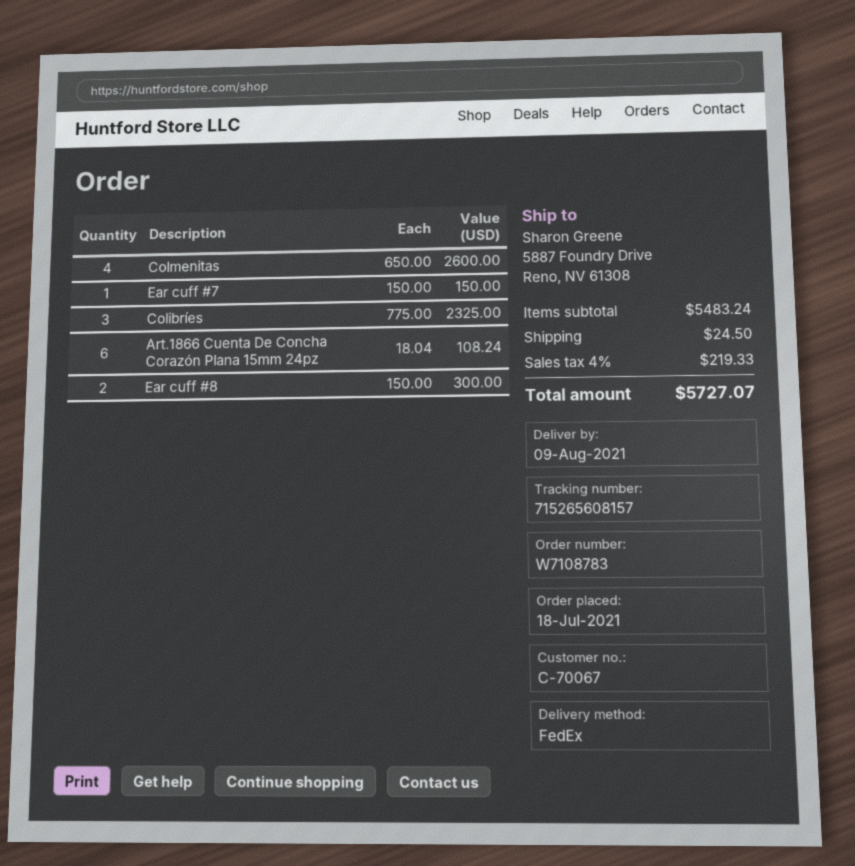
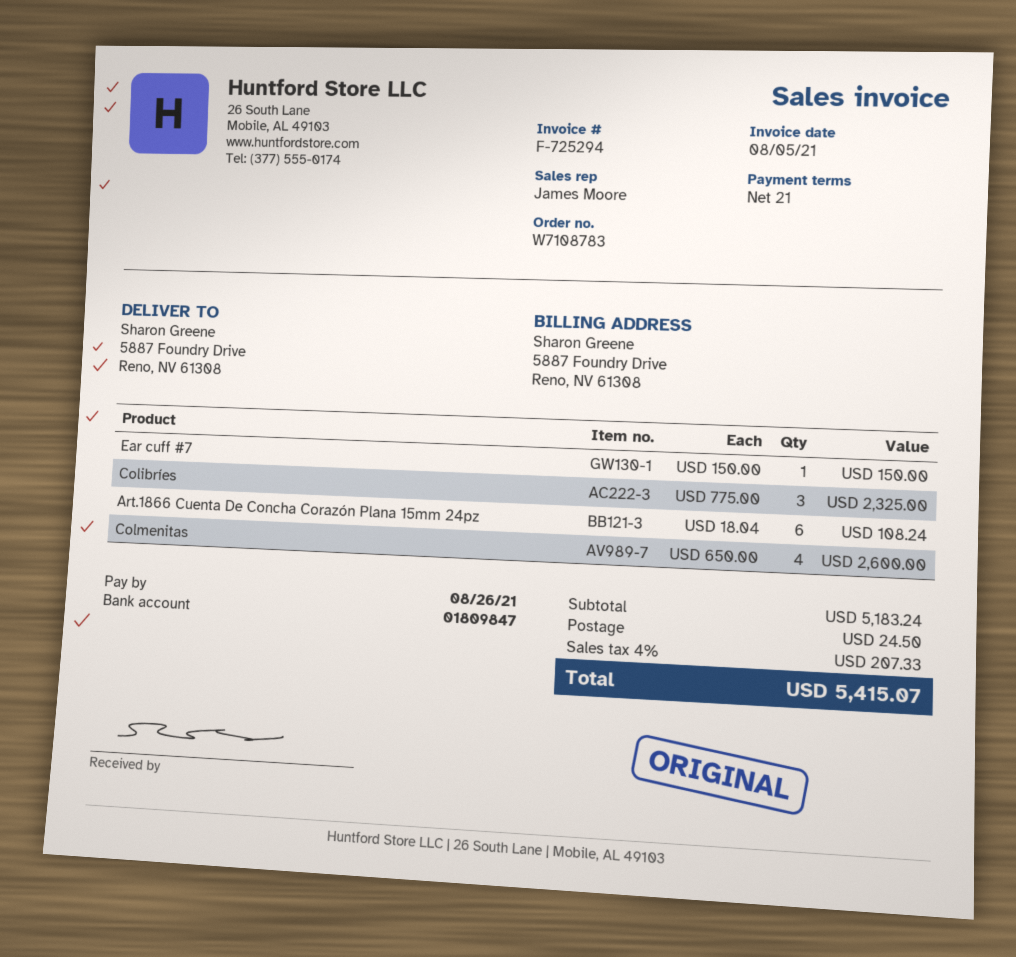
Ear cuff #8: 2 x 150.00 = 300.00 -> none
subtotal: 5483.24 -> 5183.24
tax: 4% = 219.33 -> 4% = 207.33
total: 5727.07 -> 5415.07

